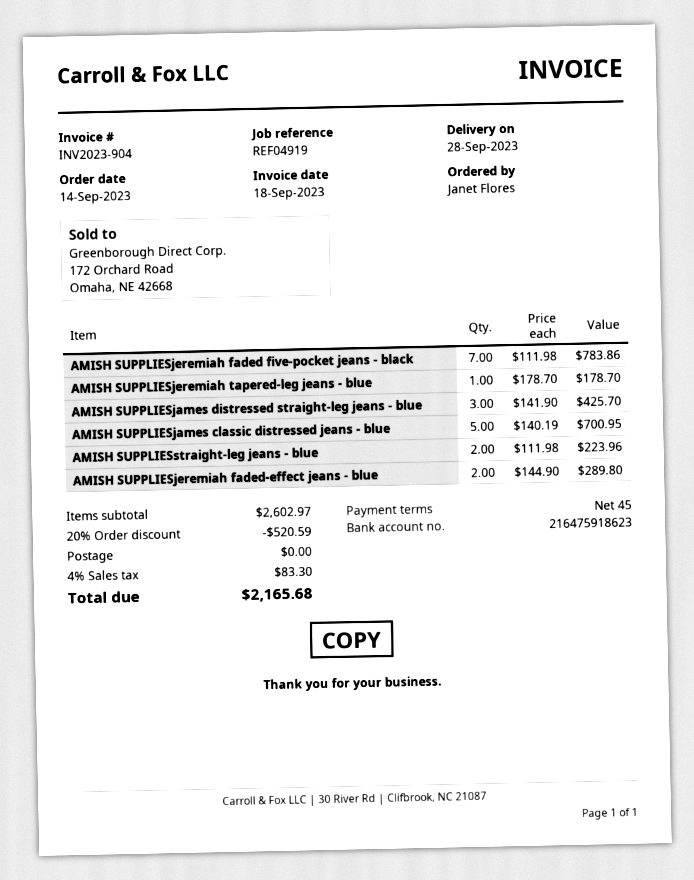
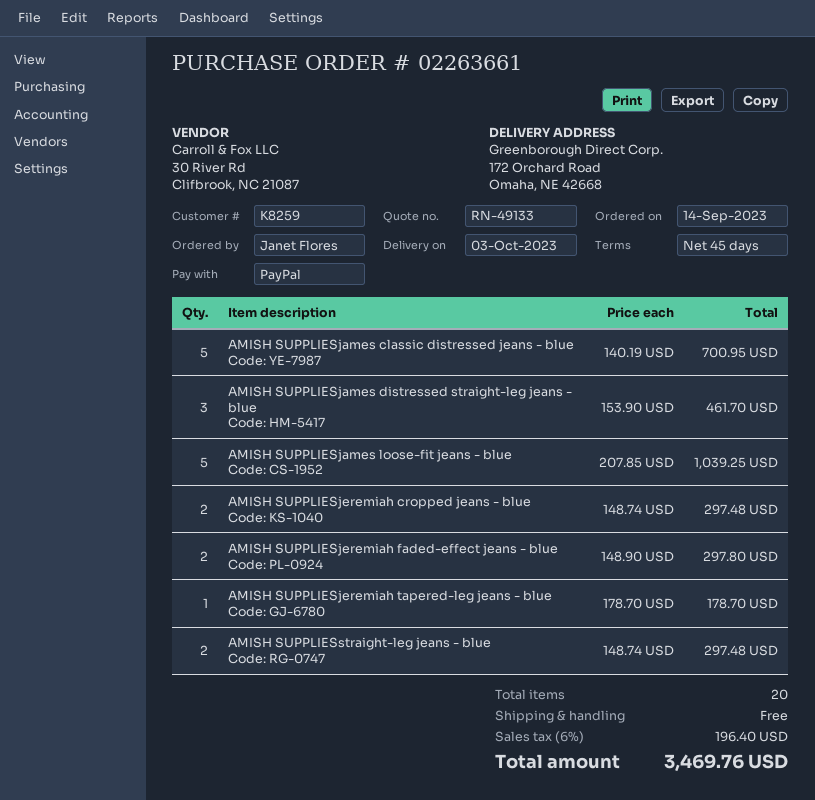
delivery date: 2023-09-28 -> 2023-10-03
AMISH SUPPLIESjeremiah faded five-pocket jeans - black: 7 x 111.98 = 783.86 -> none
AMISH SUPPLIESjames distressed straight-leg jeans - blue: 3 x 141.90 = 425.70 -> 3 x 153.90 = 461.70
AMISH SUPPLIESstraight-leg jeans - blue: 2 x 111.98 = 223.96 -> 2 x 148.74 = 297.48
AMISH SUPPLIESjeremiah faded-effect jeans - blue: 2 x 144.90 = 289.80 -> 2 x 148.90 = 297.80
AMISH SUPPLIESjames loose-fit jeans - blue: none -> 5 x 207.85 = 1039.25
AMISH SUPPLIESjeremiah cropped jeans - blue: none -> 2 x 148.74 = 297.48
discount: 20% = 520.59 -> none
tax: 4% = 83.30 -> 6% = 196.40
total: 2165.68 -> 3469.76

